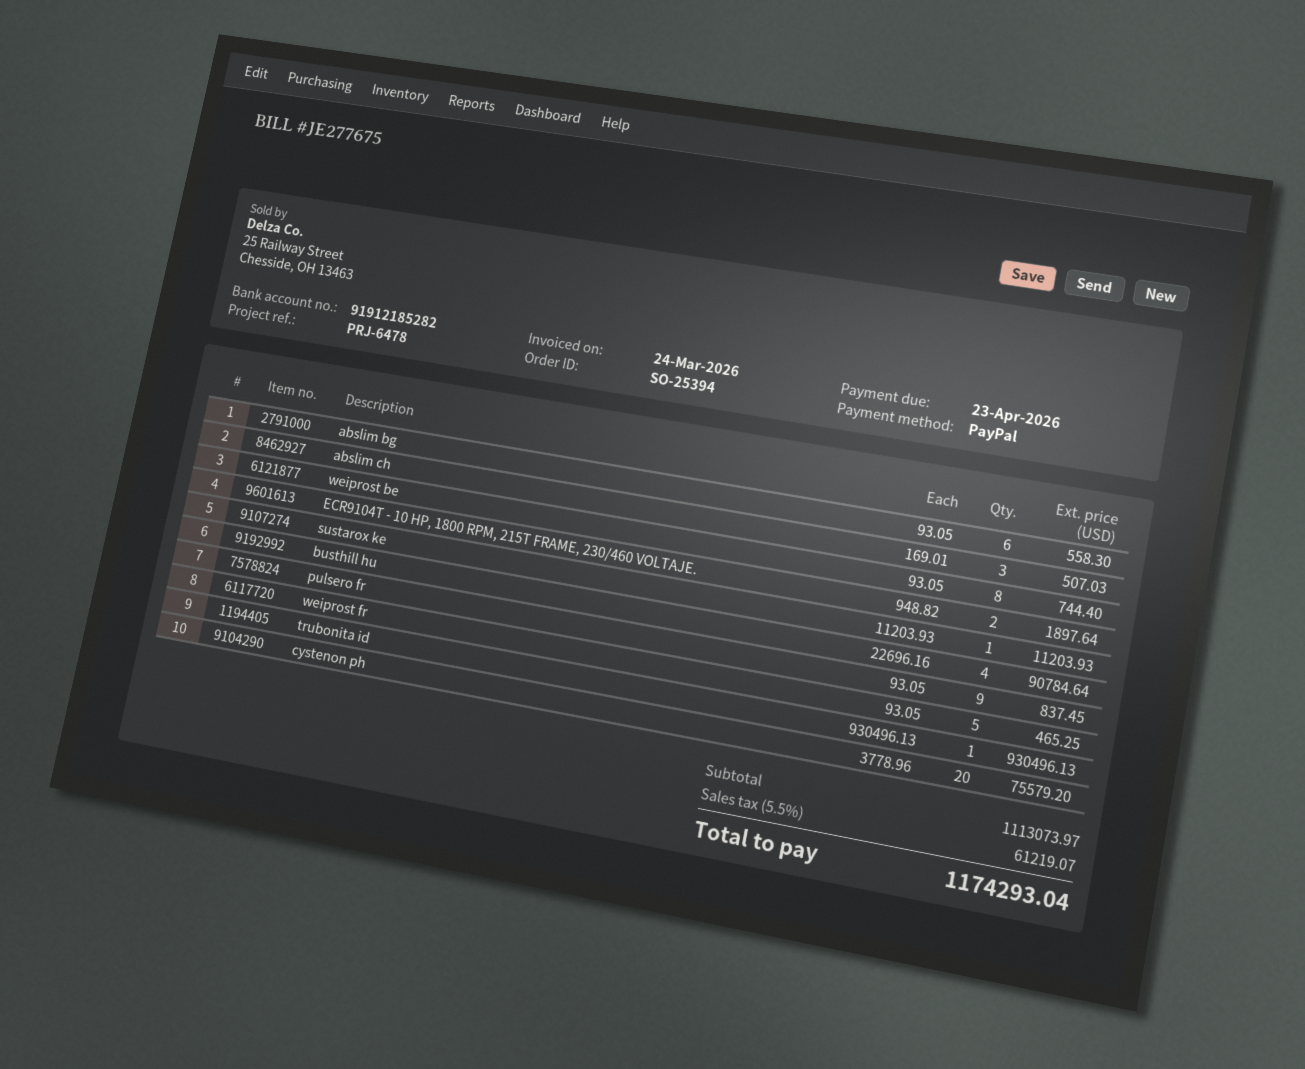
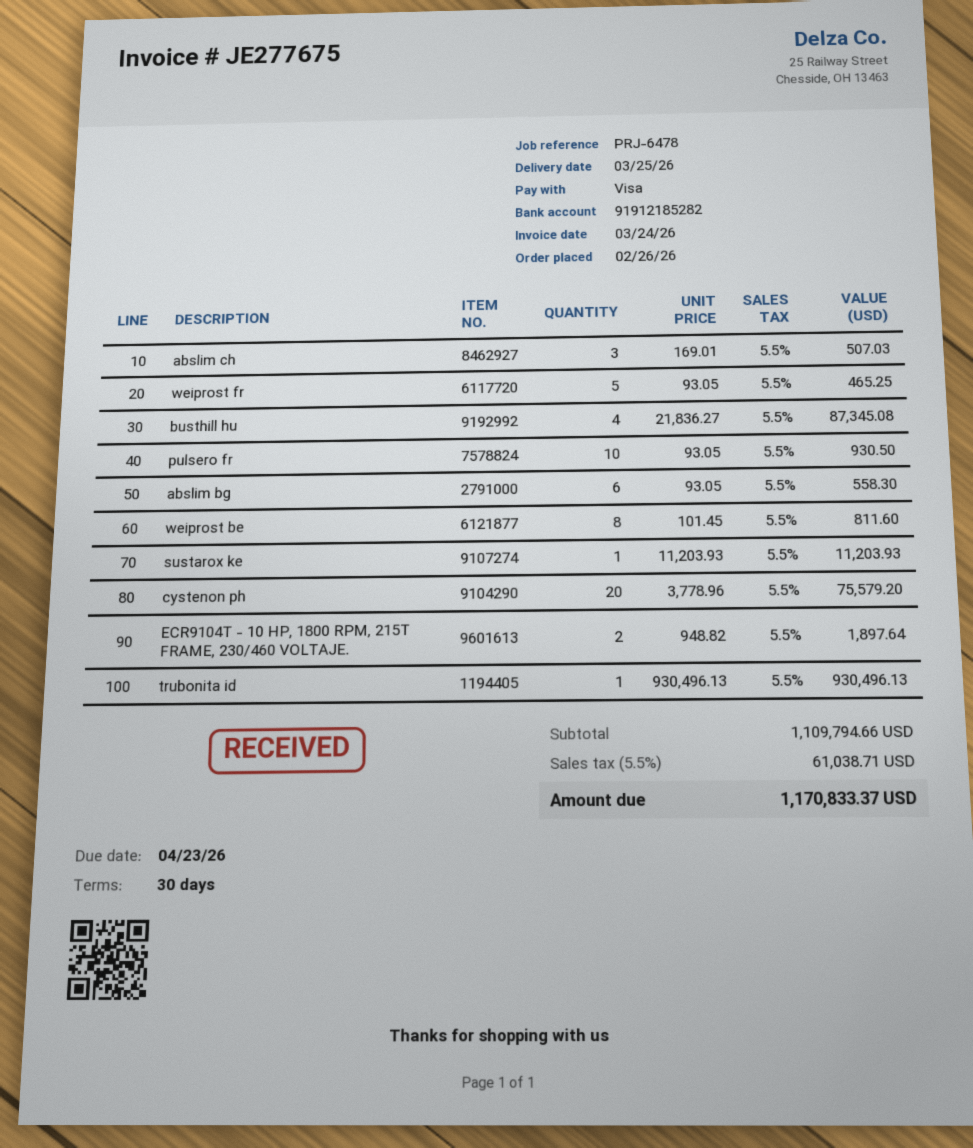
payment method: PayPal -> Visa
weiprost be: 8 x 93.05 = 744.40 -> 8 x 101.45 = 811.60
busthill hu: 4 x 22696.16 = 90784.64 -> 4 x 21836.27 = 87345.08
pulsero fr: 9 x 93.05 = 837.45 -> 10 x 93.05 = 930.50
subtotal: 1113073.97 -> 1109794.66
tax: 5.5% = 61219.07 -> 5.5% = 61038.71
total: 1174293.04 -> 1170833.37

